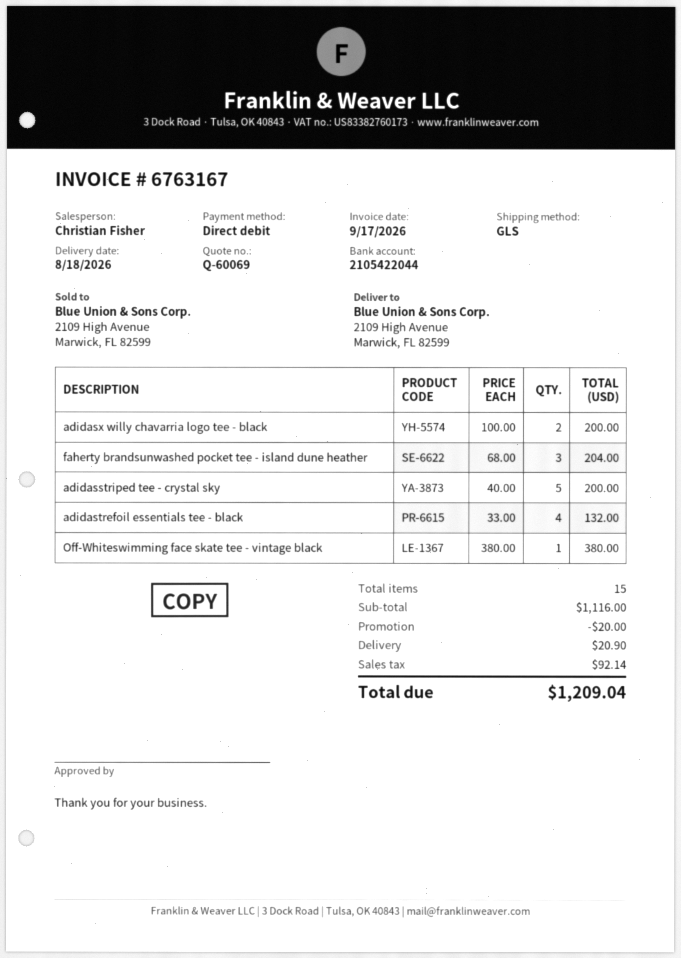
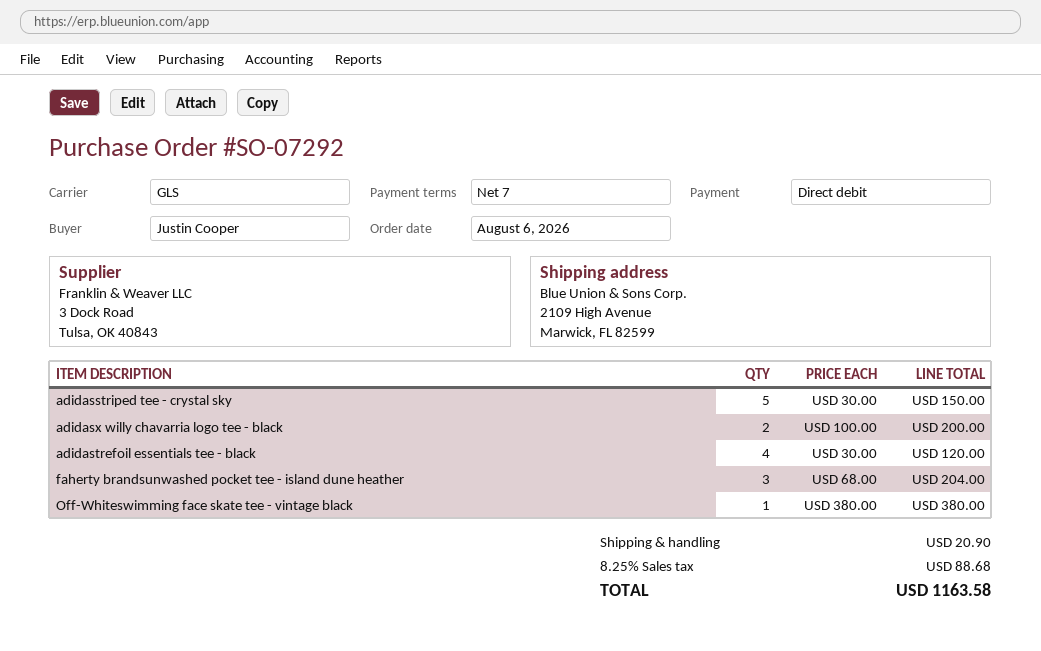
adidasstriped tee - crystal sky: 5 x 40.00 = 200.00 -> 5 x 30.00 = 150.00
adidastrefoil essentials tee - black: 4 x 33.00 = 132.00 -> 4 x 30.00 = 120.00
discount: 20.00 -> none
tax: 92.14 -> 88.68
total: 1209.04 -> 1163.58

